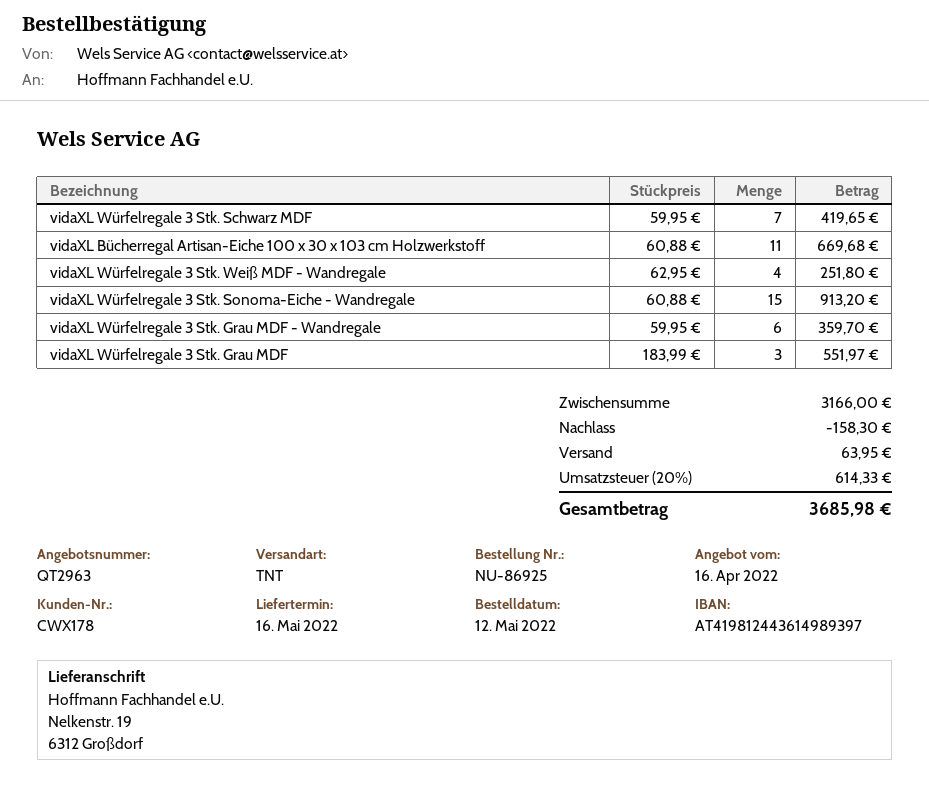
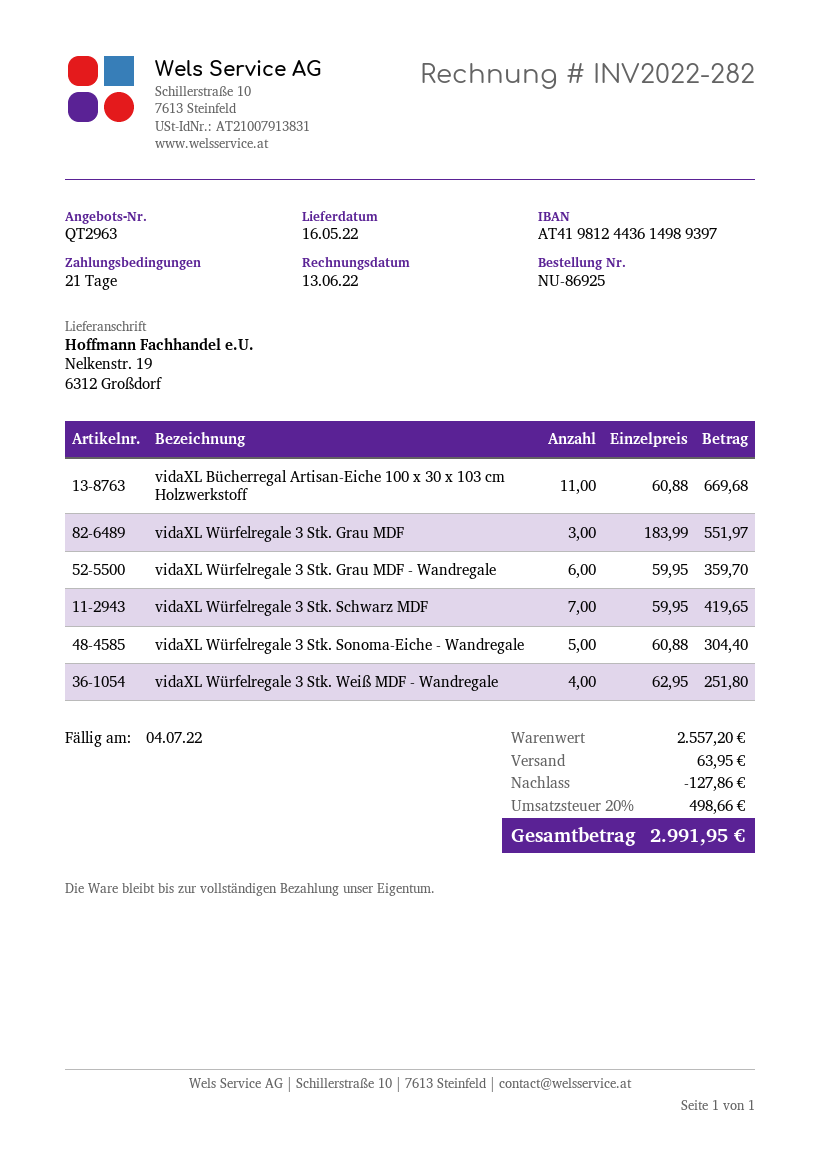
vidaXL Würfelregale 3 Stk. Sonoma-Eiche - Wandregale: 15 x 60.88 = 913.20 -> 5 x 60.88 = 304.40
subtotal: 3166.00 -> 2557.20
discount: 158.30 -> 127.86
tax: 20% = 614.33 -> 20% = 498.66
total: 3685.98 -> 2991.95

